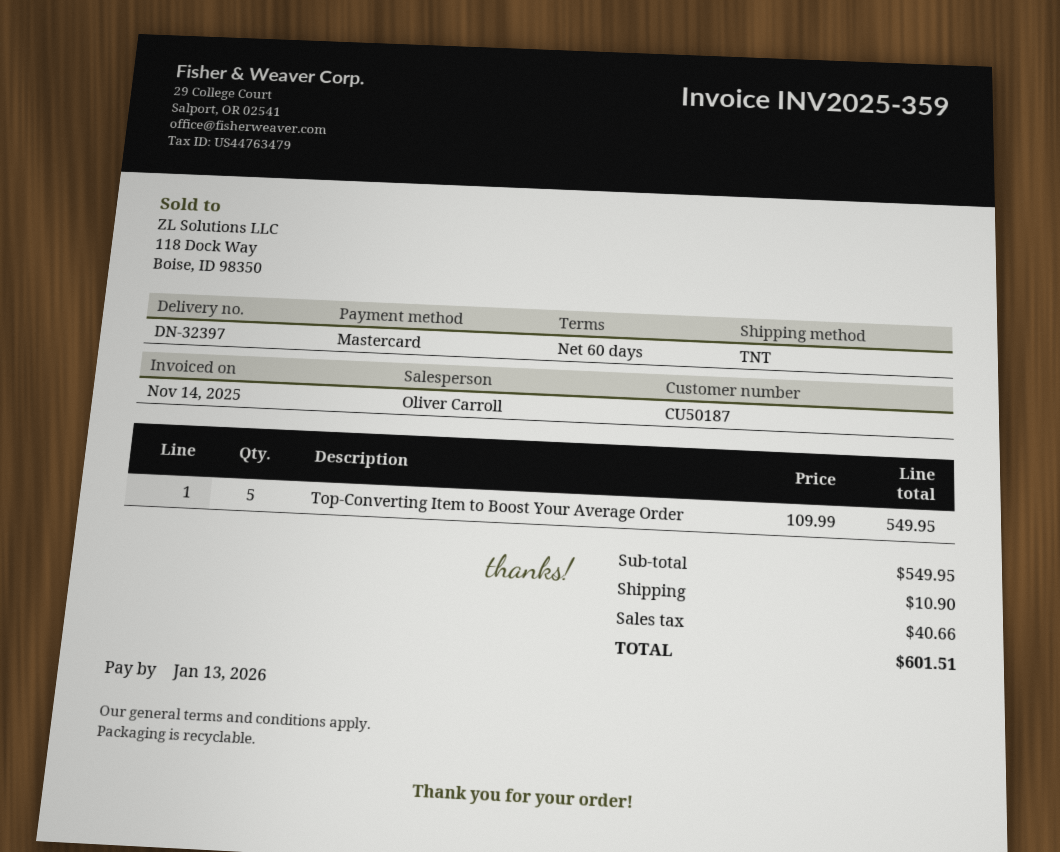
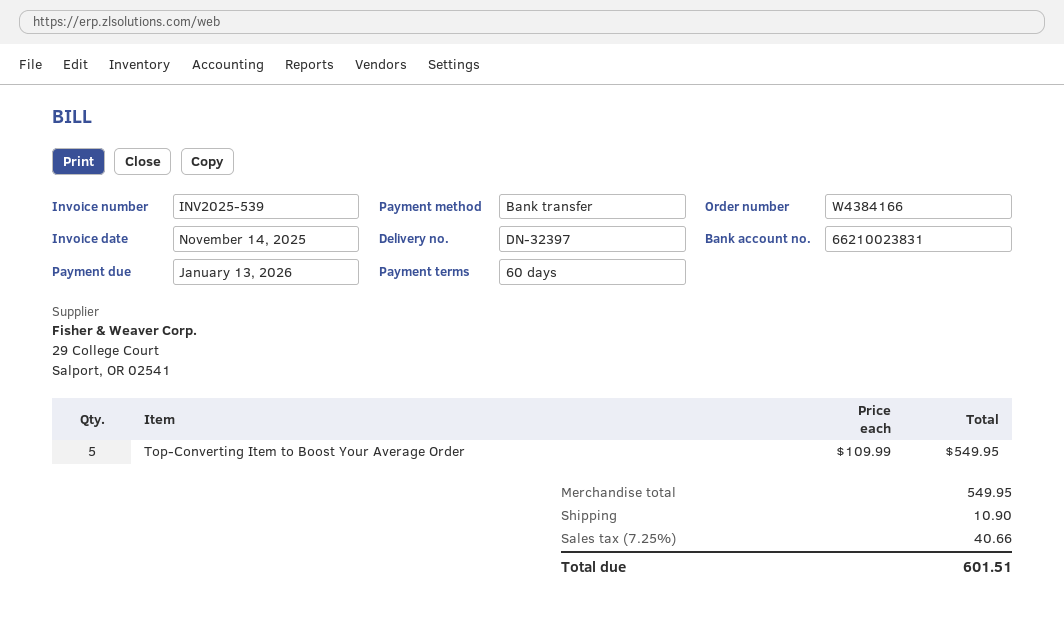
invoice number: INV2025-359 -> INV2025-539
payment method: Mastercard -> bank transfer

